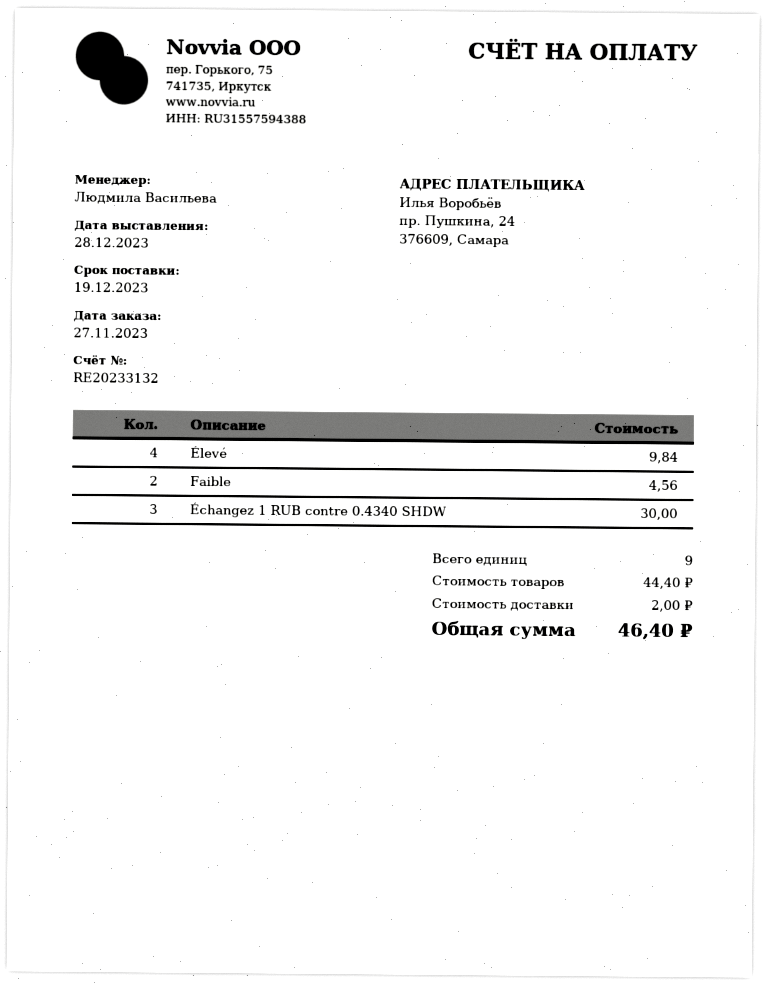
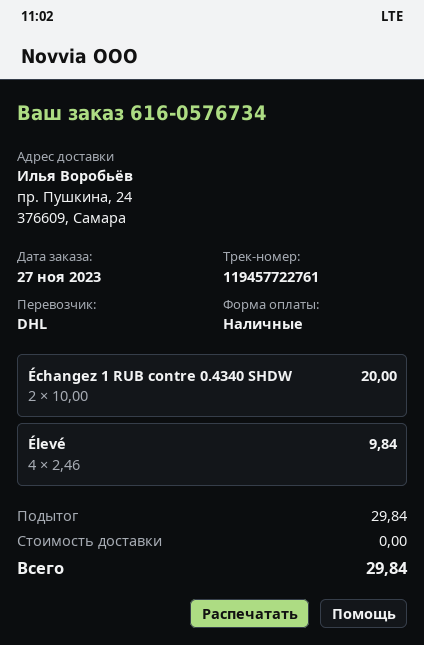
Faible: 2 for 4.56 -> none
Échangez 1 RUB contre 0.4340 SHDW: 3 for 30.00 -> 2 for 20.00
subtotal: 44.40 -> 29.84
shipping: 2.00 -> 0.00
total: 46.40 -> 29.84

